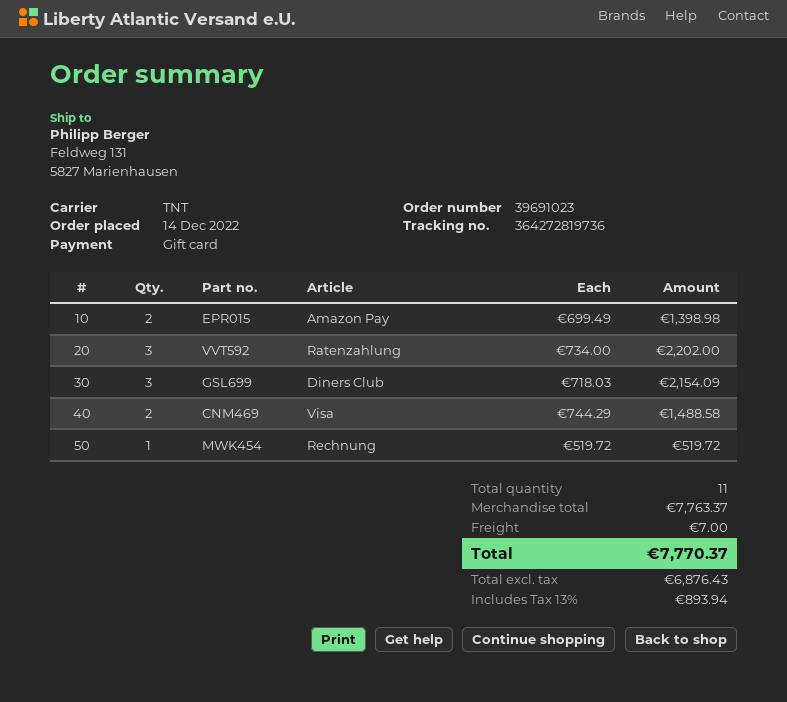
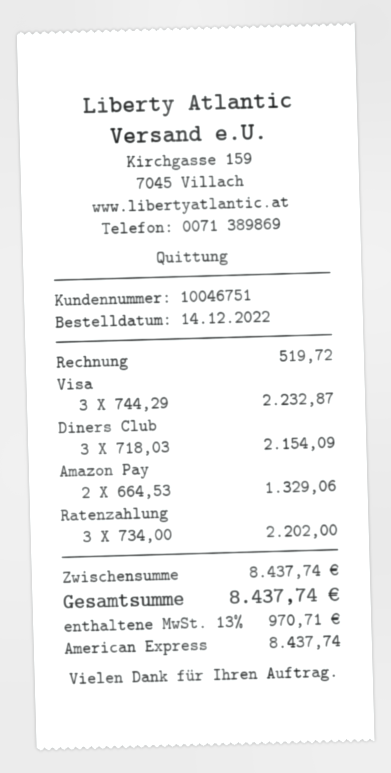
payment method: gift card -> American Express
Amazon Pay: 2 x 699.49 = 1398.98 -> 2 x 664.53 = 1329.06
Visa: 2 x 744.29 = 1488.58 -> 3 x 744.29 = 2232.87
subtotal: 7763.37 -> 8437.74
shipping: 7.00 -> none
tax: 13% = 893.94 -> 13% = 970.71
total: 7770.37 -> 8437.74

